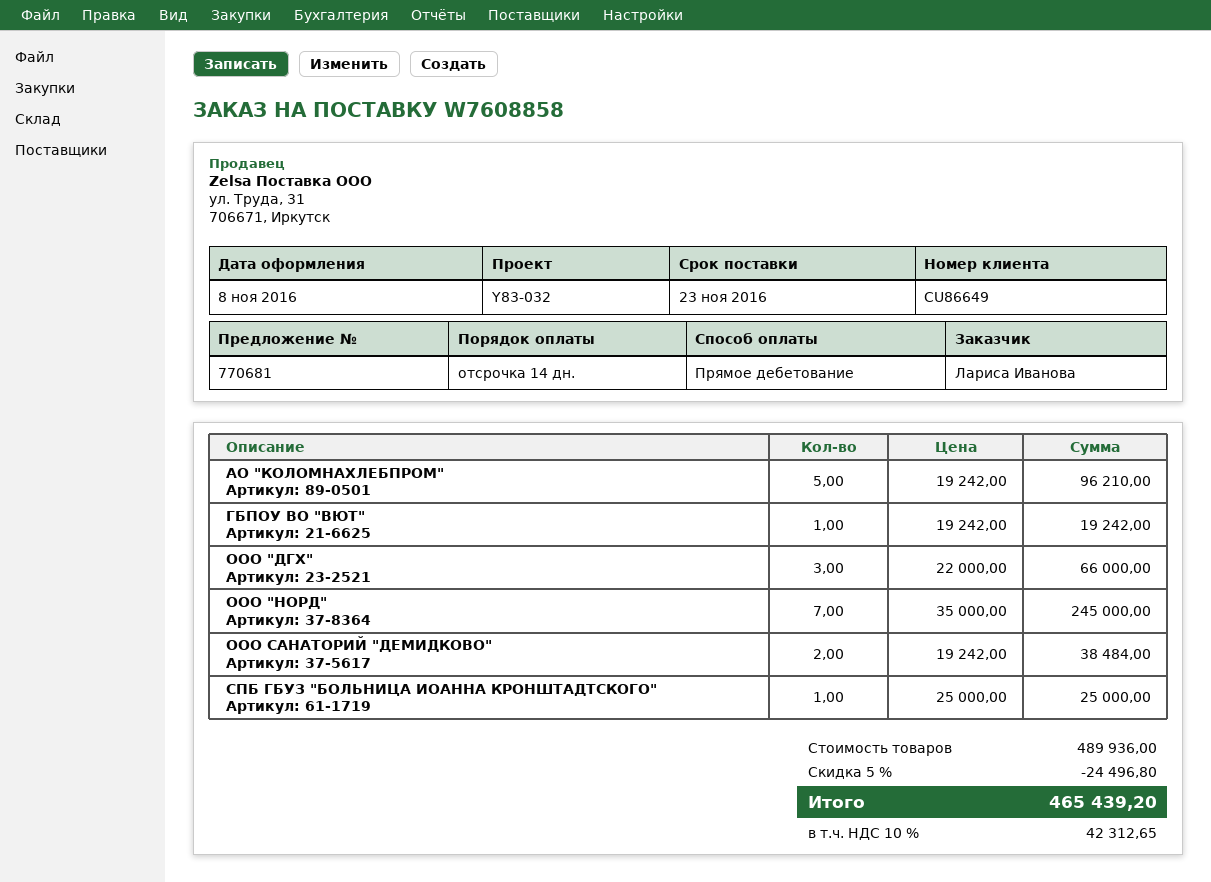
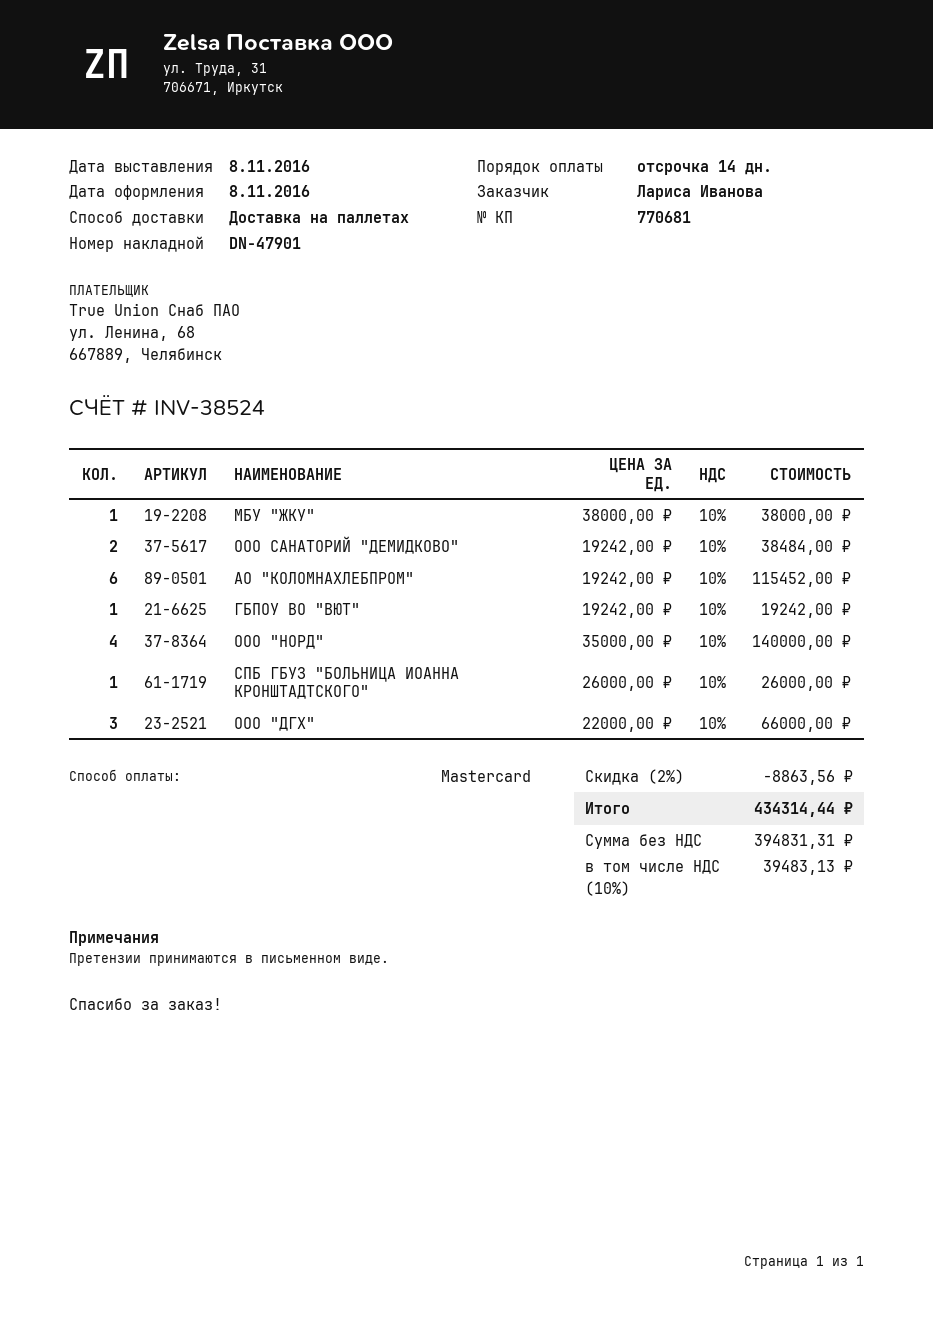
payment method: direct debit -> Mastercard
АО "КОЛОМНАХЛЕБПРОМ": 5 x 19242.00 = 96210.00 -> 6 x 19242.00 = 115452.00
ООО "НОРД": 7 x 35000.00 = 245000.00 -> 4 x 35000.00 = 140000.00
СПБ ГБУЗ "БОЛЬНИЦА ИОАННА КРОНШТАДТСКОГО": 1 x 25000.00 = 25000.00 -> 1 x 26000.00 = 26000.00
МБУ "ЖКУ": none -> 1 x 38000.00 = 38000.00
discount: 5% = 24496.80 -> 2% = 8863.56
tax: 10% = 42312.65 -> 10% = 39483.13
total: 465439.20 -> 434314.44

